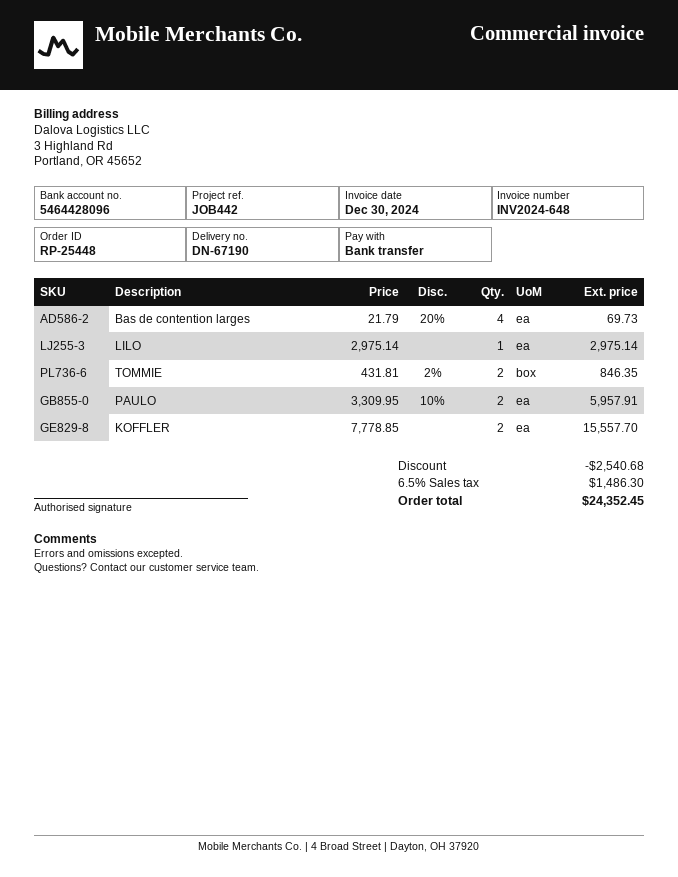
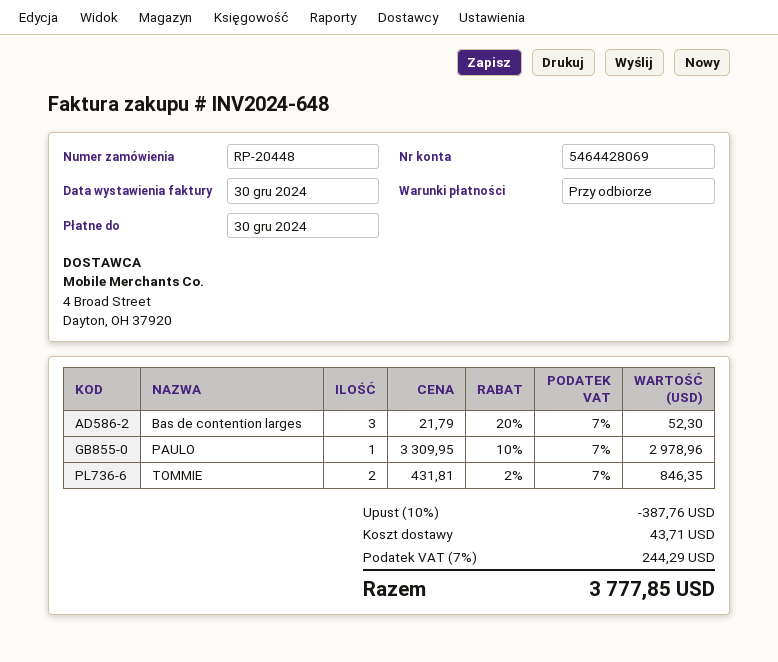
order number: RP-25448 -> RP-20448
bank account: 5464428096 -> 5464428069
Bas de contention larges: 4 x 21.79 - 20% = 69.73 -> 3 x 21.79 - 20% = 52.30
LILO: 1 x 2975.14 = 2975.14 -> none
PAULO: 2 x 3309.95 - 10% = 5957.91 -> 1 x 3309.95 - 10% = 2978.96
KOFFLER: 2 x 7778.85 = 15557.70 -> none
discount: 2540.68 -> 387.76
shipping: none -> 43.71
tax: 6.5% = 1486.30 -> 7% = 244.29
total: 24352.45 -> 3777.85

